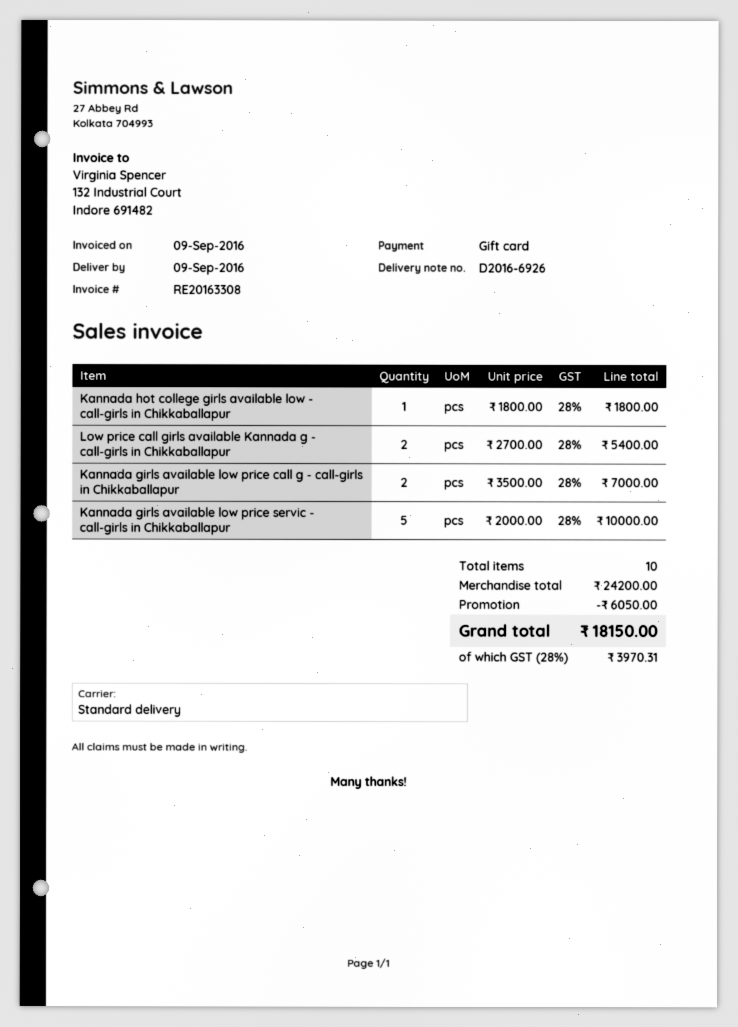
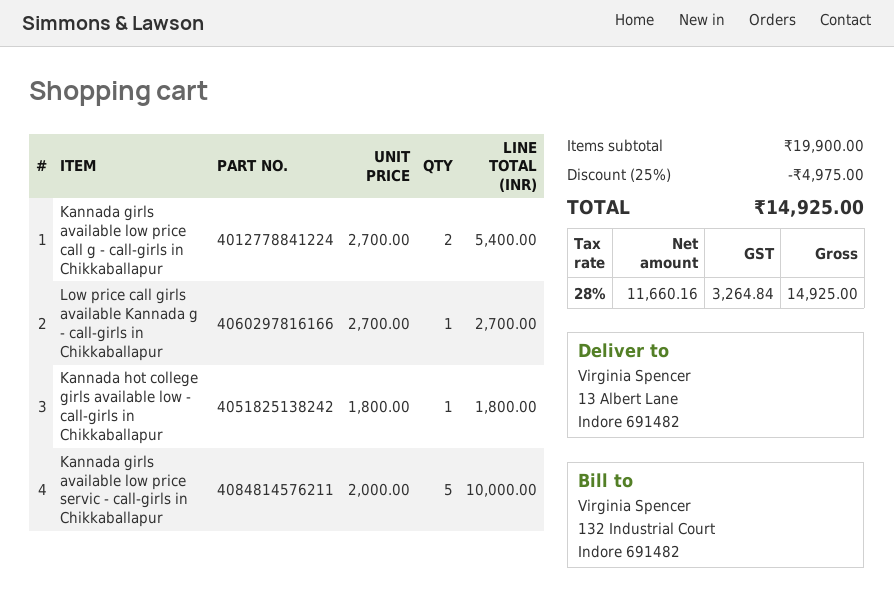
Low price call girls available Kannada g - call-girls in Chikkaballapur: 2 x 2700.00 = 5400.00 -> 1 x 2700.00 = 2700.00
Kannada girls available low price call g - call-girls in Chikkaballapur: 2 x 3500.00 = 7000.00 -> 2 x 2700.00 = 5400.00
subtotal: 24200.00 -> 19900.00
discount: 6050.00 -> 4975.00
tax: 28% = 3970.31 -> 28% = 3264.84
total: 18150.00 -> 14925.00

